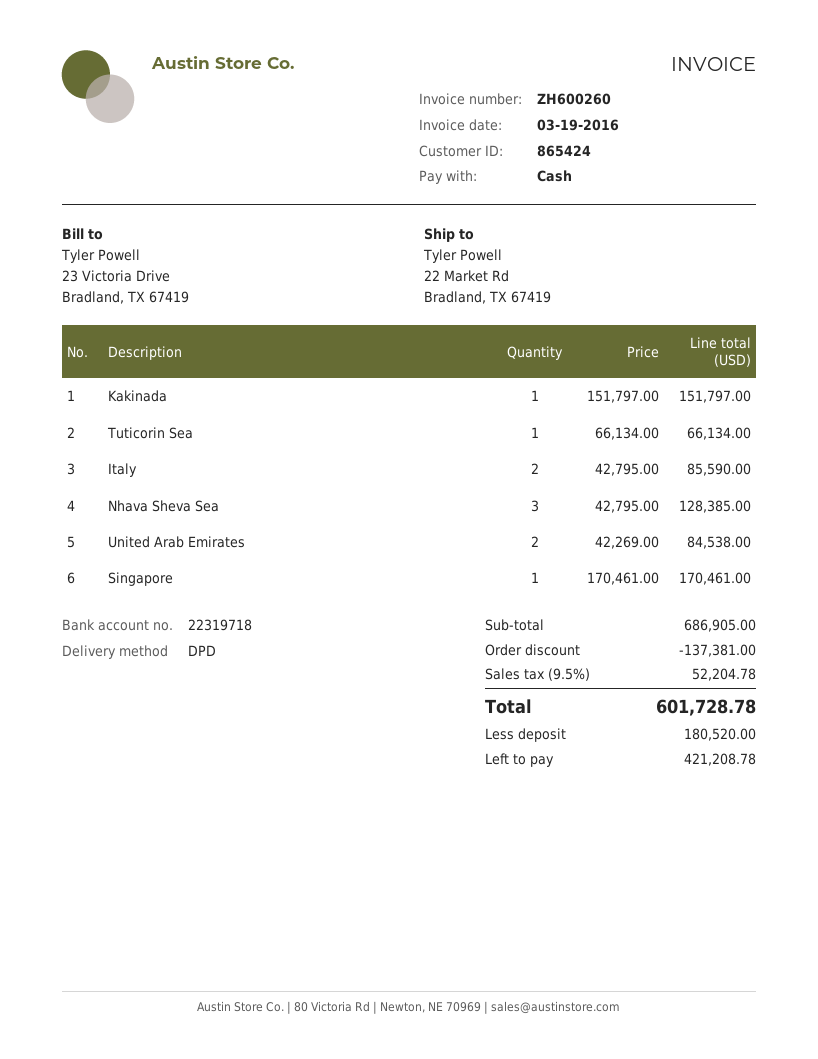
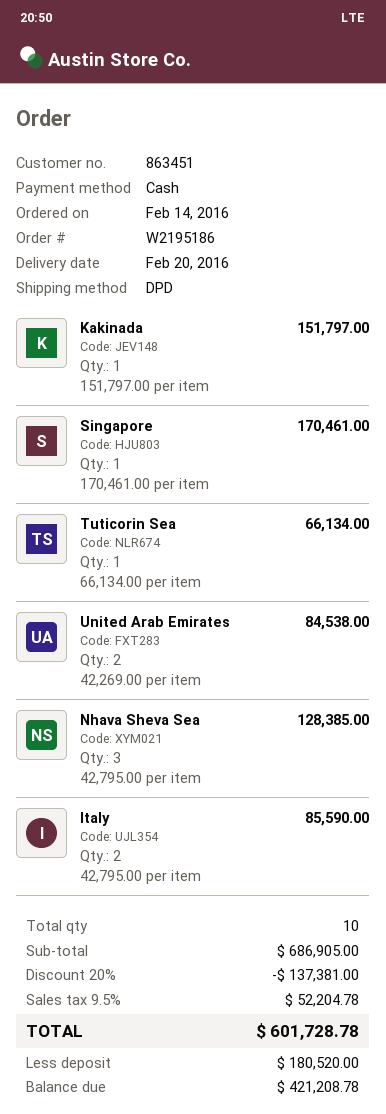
customer number: 865424 -> 863451

